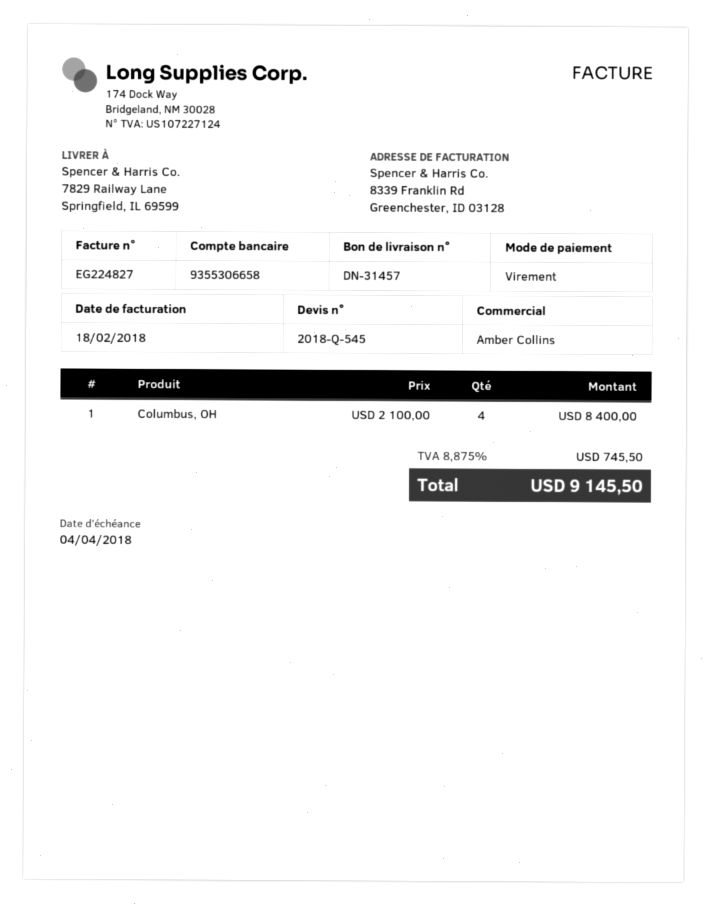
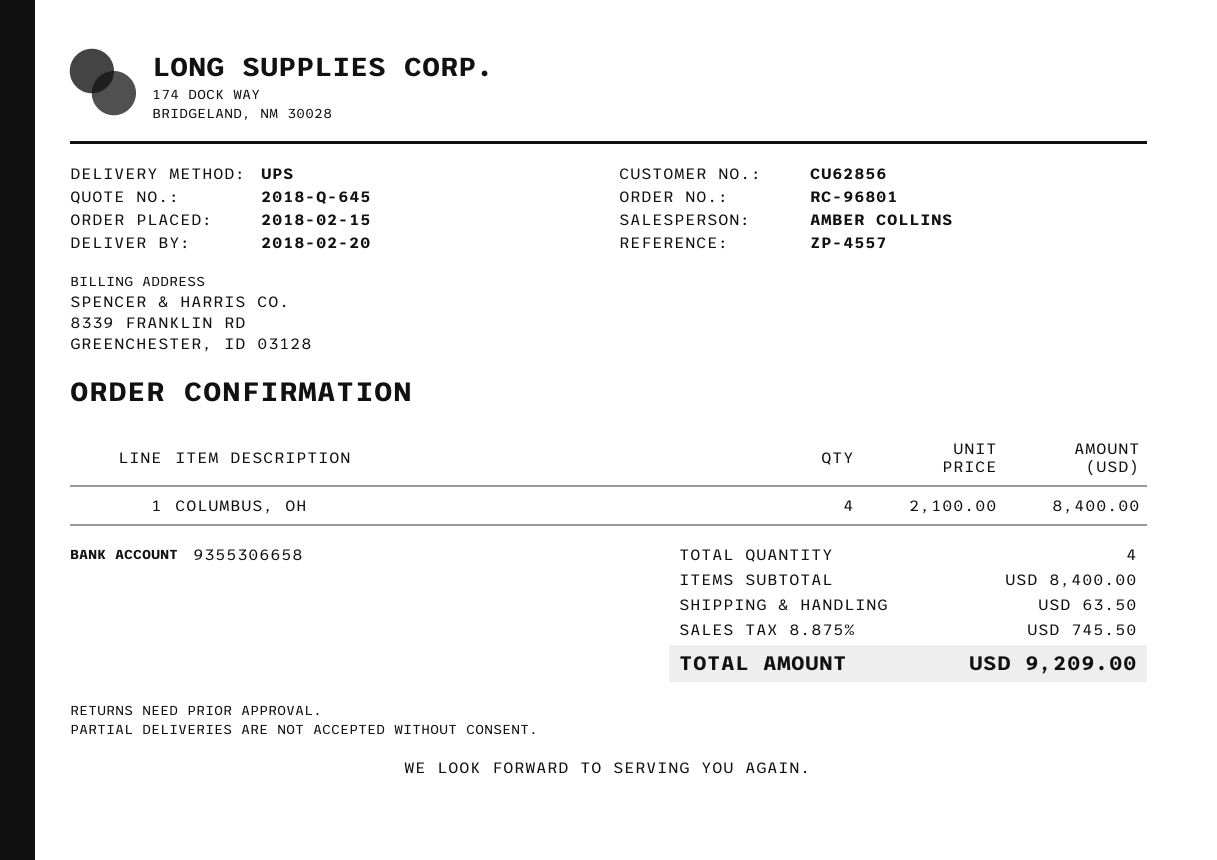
quote number: 2018-Q-545 -> 2018-Q-645
shipping: none -> 63.50
total: 9145.50 -> 9209.00

